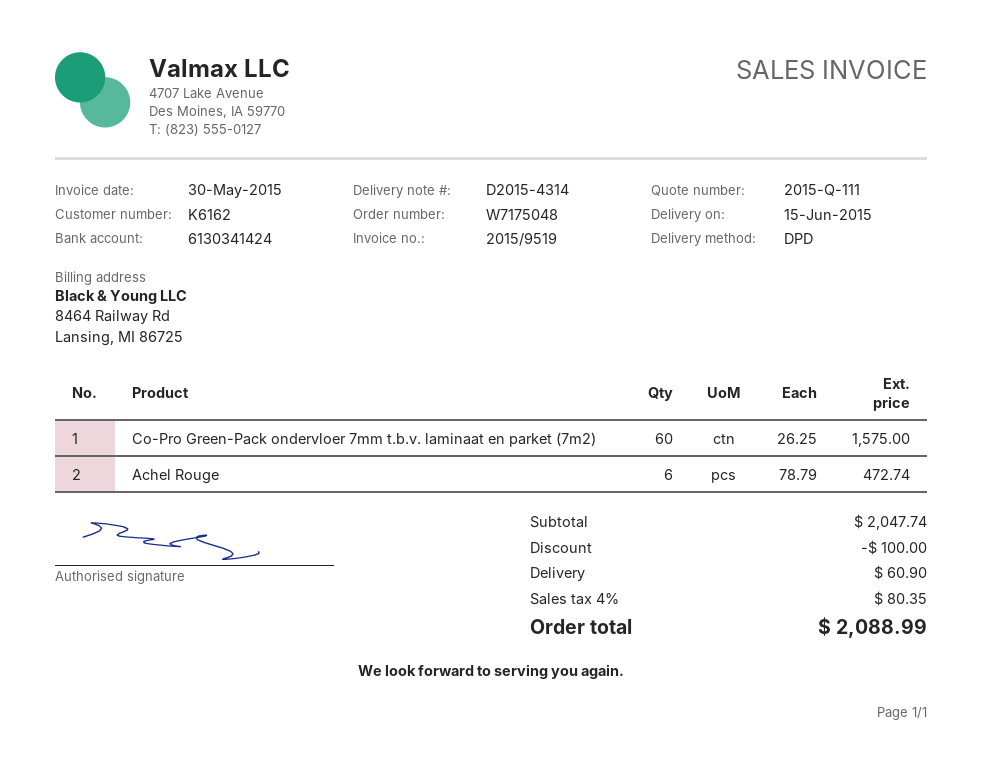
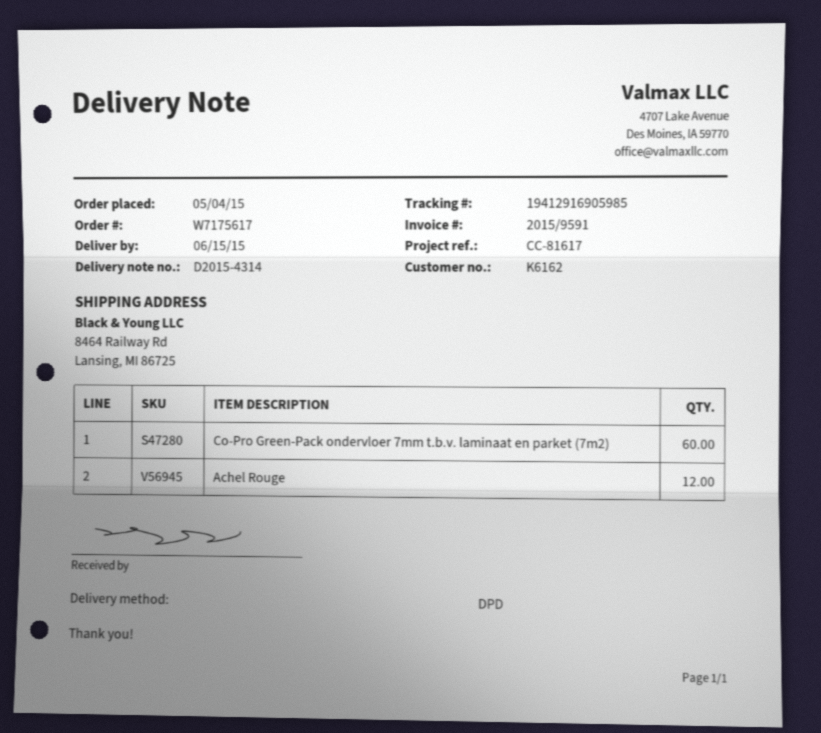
order number: W7175048 -> W7175617
invoice number: 2015/9519 -> 2015/9591
Achel Rouge: 6 -> 12

